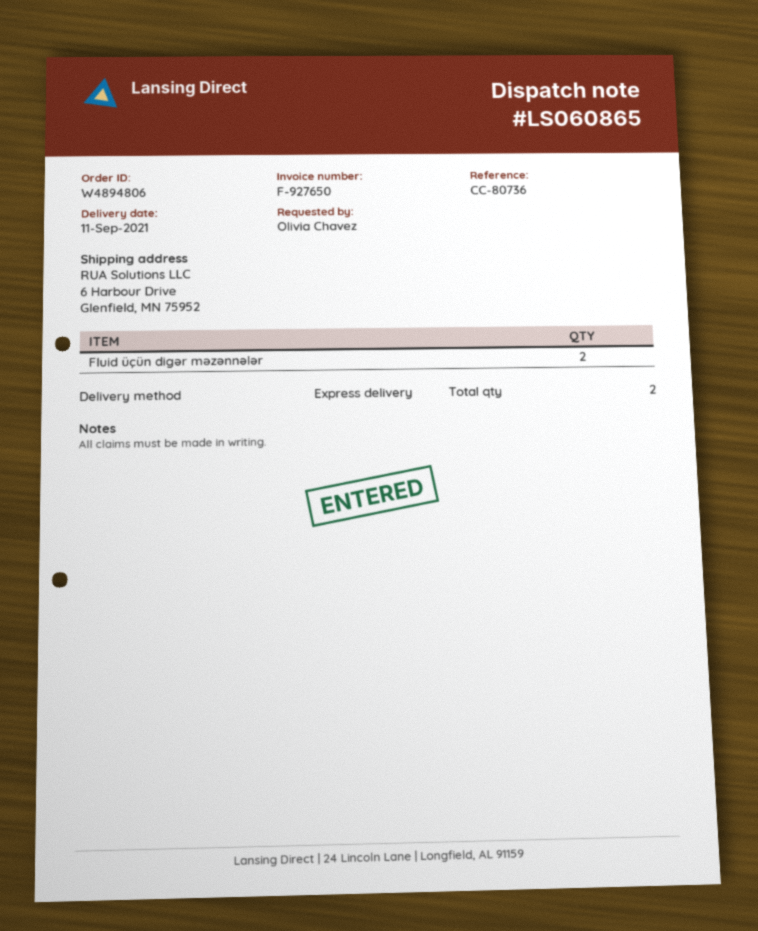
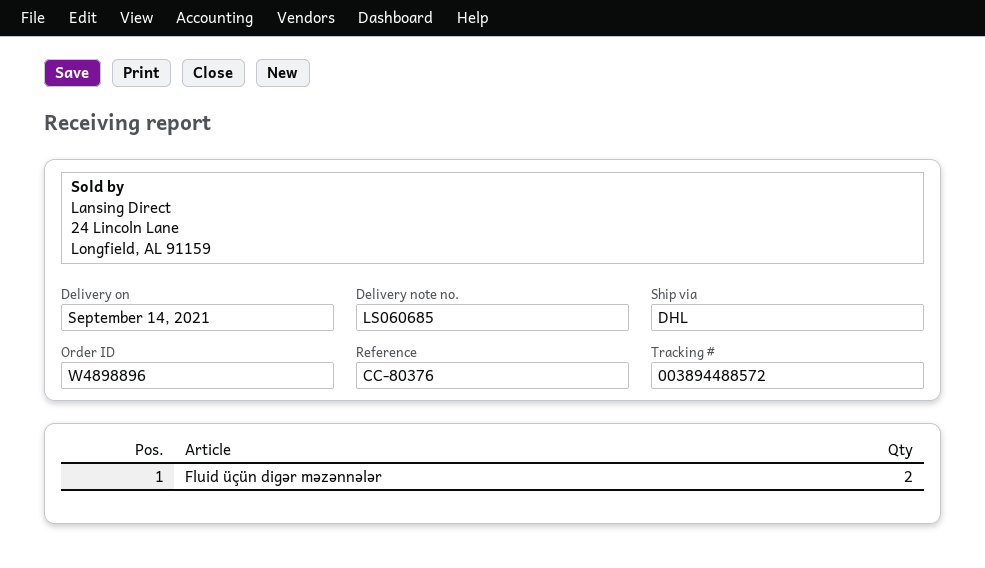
order number: W4894806 -> W4898896
delivery note number: LS060865 -> LS060685
delivery date: 2021-09-11 -> 2021-09-14
reference: CC-80736 -> CC-80376
shipping method: express -> DHL

